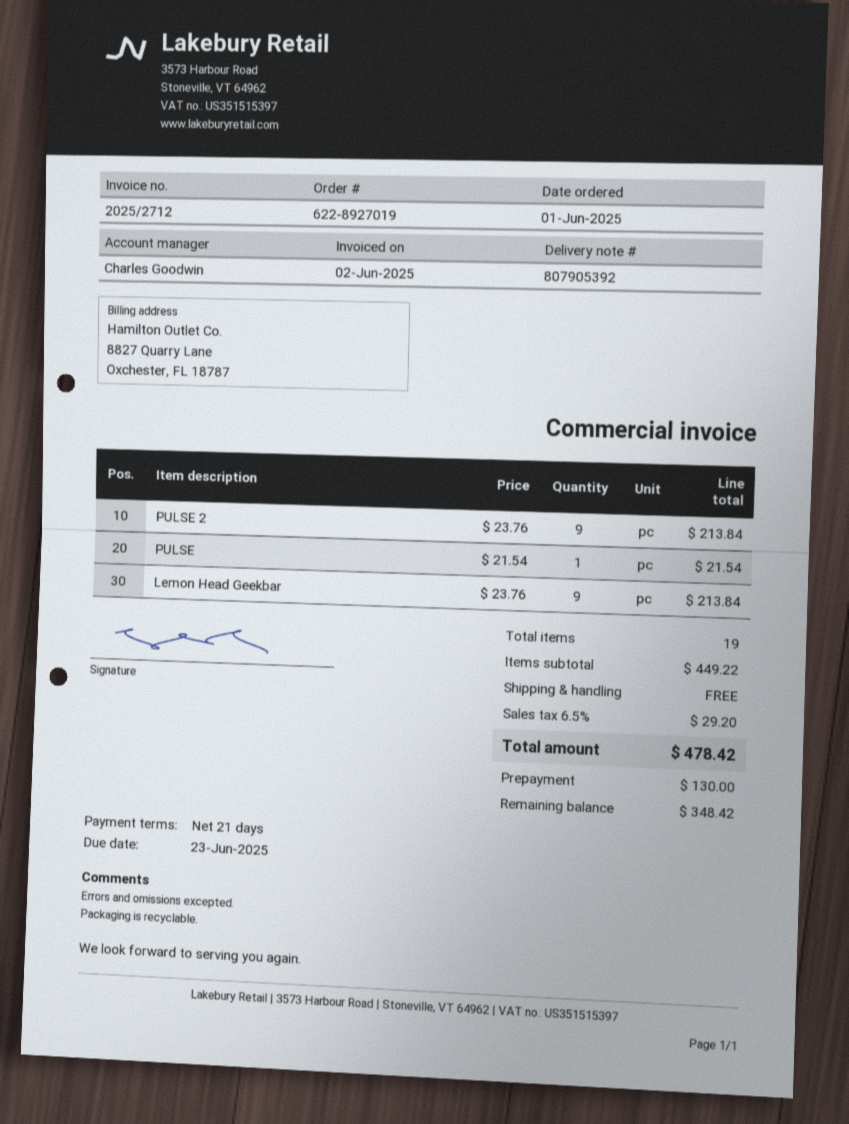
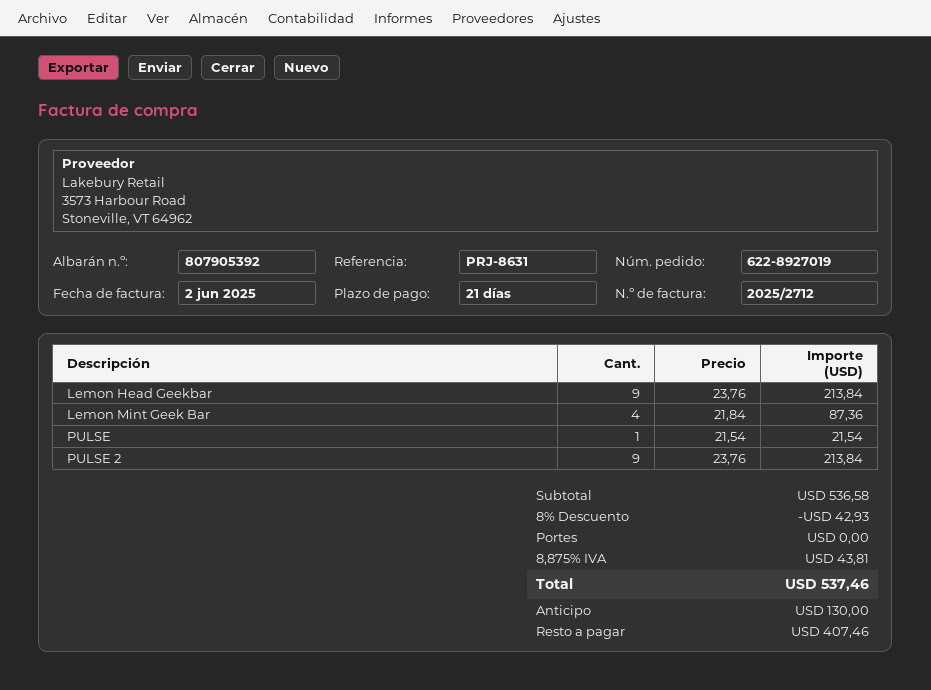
Lemon Mint Geek Bar: none -> 4 x 21.84 = 87.36
subtotal: 449.22 -> 536.58
discount: none -> 8% = 42.93
tax: 6.5% = 29.20 -> 8.875% = 43.81
total: 478.42 -> 537.46
balance: 348.42 -> 407.46

